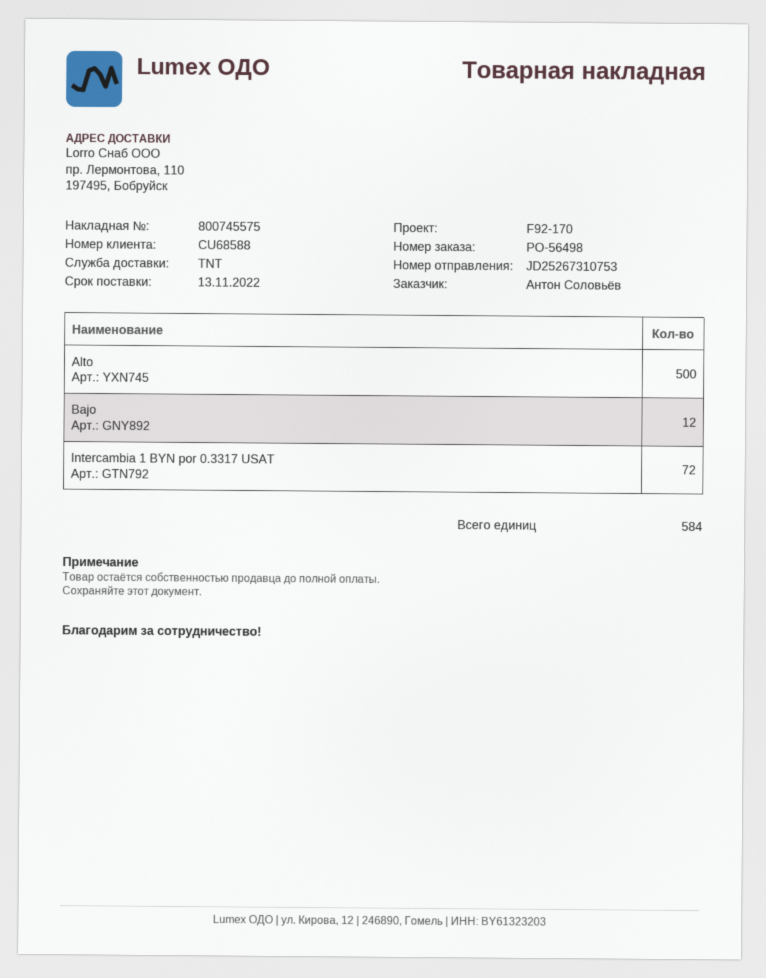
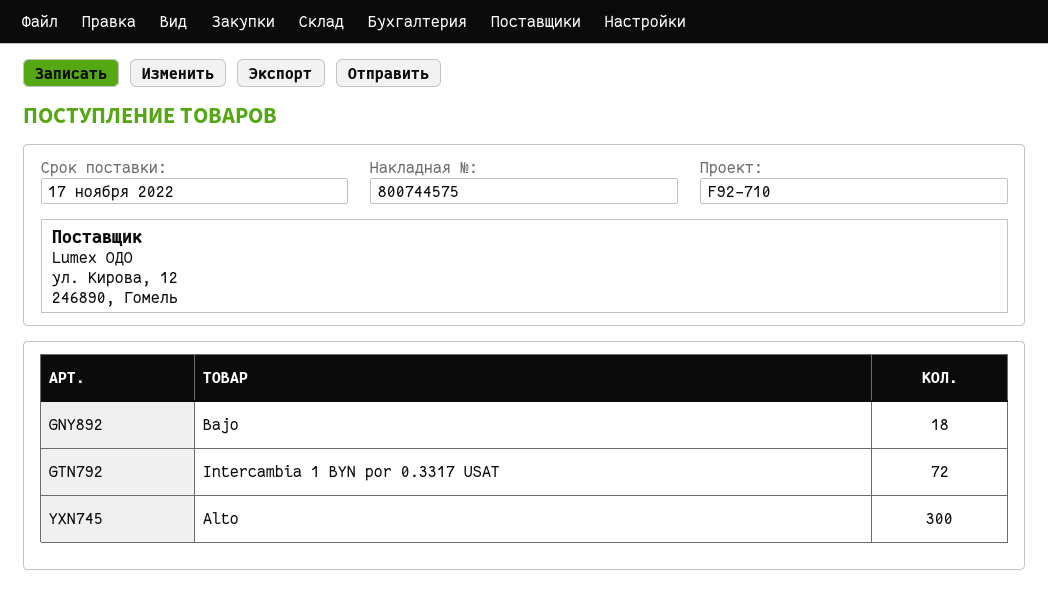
delivery note number: 800745575 -> 800744575
delivery date: 2022-11-13 -> 2022-11-17
reference: F92-170 -> F92-710
Alto: 500 -> 300
Bajo: 12 -> 18

